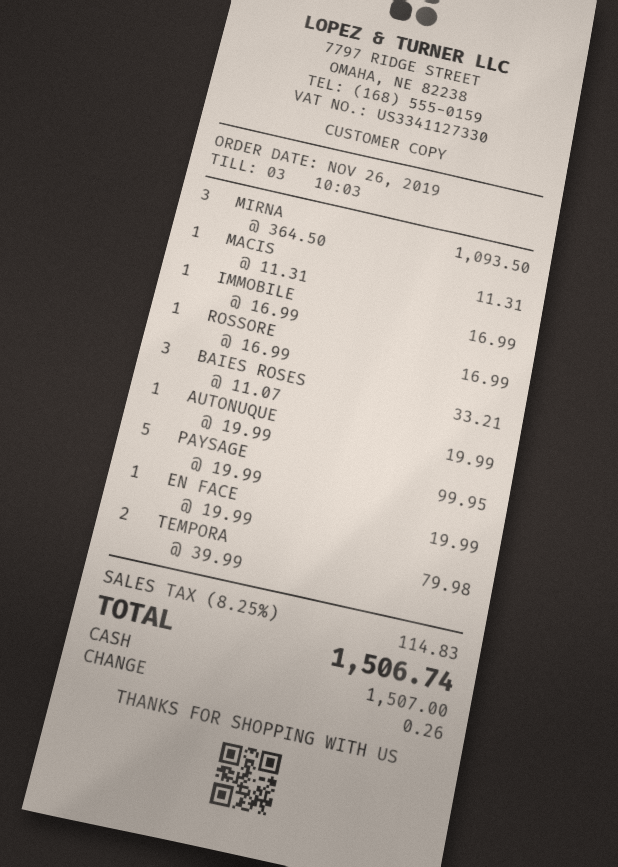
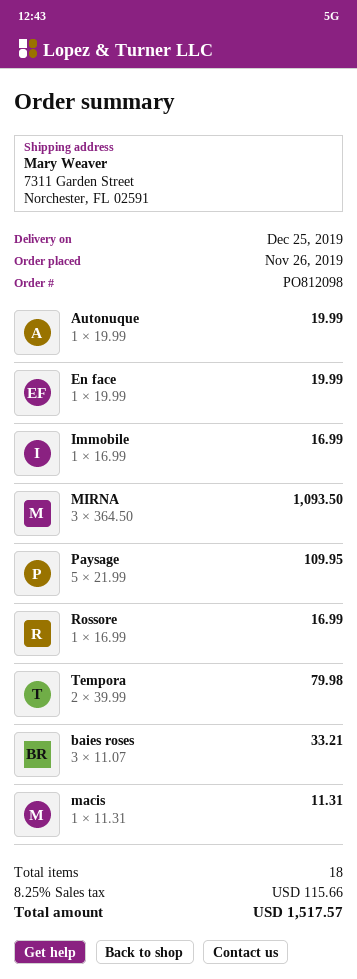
PAYSAGE: 5 x 19.99 = 99.95 -> 5 x 21.99 = 109.95
tax: 8.25% = 114.83 -> 8.25% = 115.66
total: 1506.74 -> 1517.57

